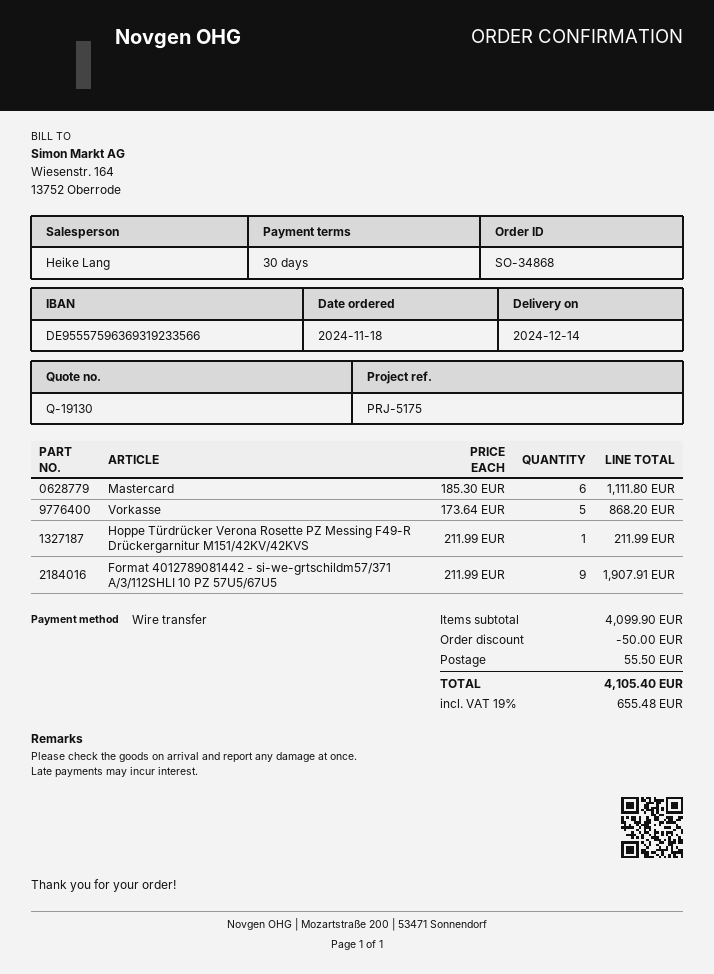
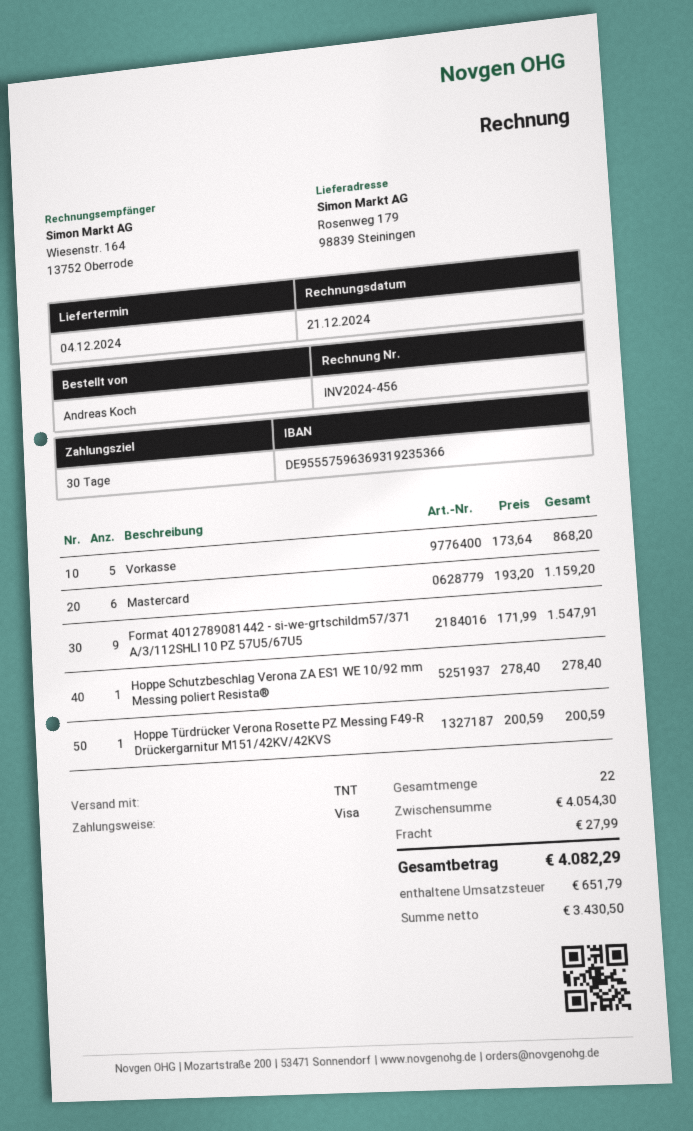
delivery date: 2024-12-14 -> 2024-12-04
payment method: bank transfer -> Visa
bank account: DE95557596369319233566 -> DE95557596369319235366
Mastercard: 6 x 185.30 = 1111.80 -> 6 x 193.20 = 1159.20
Hoppe Türdrücker Verona Rosette PZ Messing F49-R Drückergarnitur M151/42KV/42KVS: 1 x 211.99 = 211.99 -> 1 x 200.59 = 200.59
Format 4012789081442 - si-we-grtschildm57/371 A/3/112SHLI 10 PZ 57U5/67U5: 9 x 211.99 = 1907.91 -> 9 x 171.99 = 1547.91
Hoppe Schutzbeschlag Verona ZA ES1 WE 10/92 mm Messing poliert Resista®: none -> 1 x 278.40 = 278.40
subtotal: 4099.90 -> 4054.30
discount: 50.00 -> none
shipping: 55.50 -> 27.99
tax: 655.48 -> 651.79
total: 4105.40 -> 4082.29

